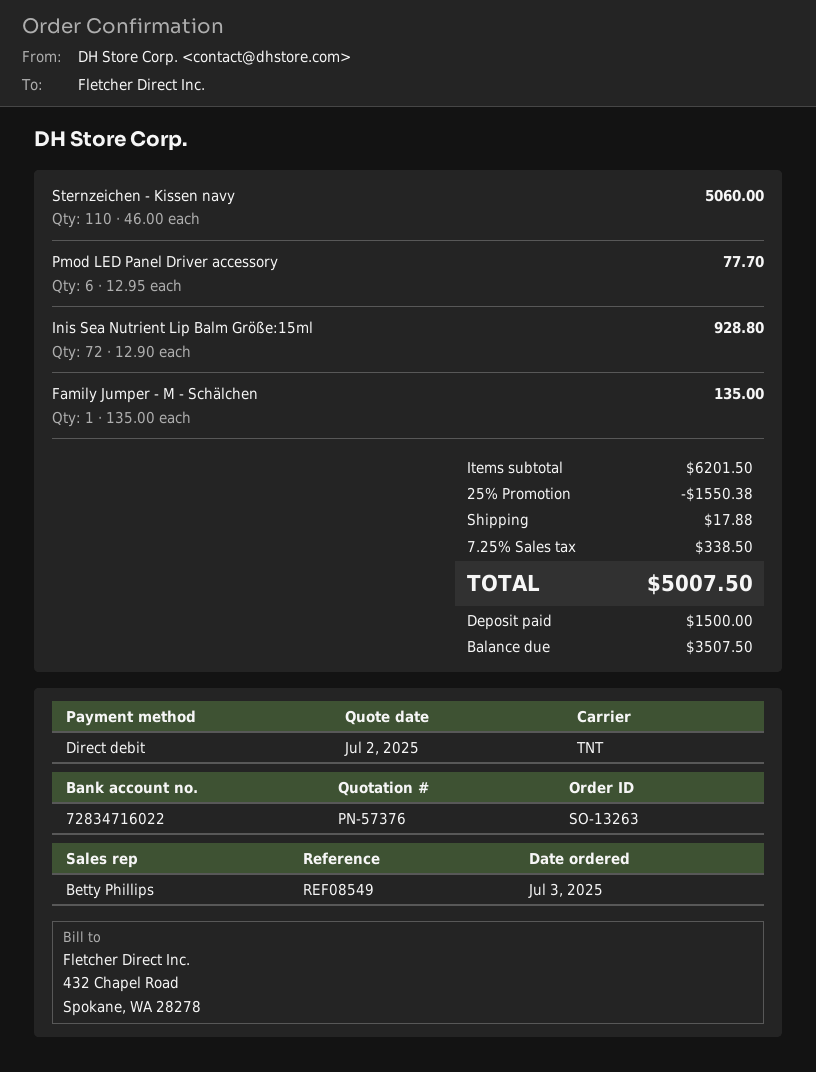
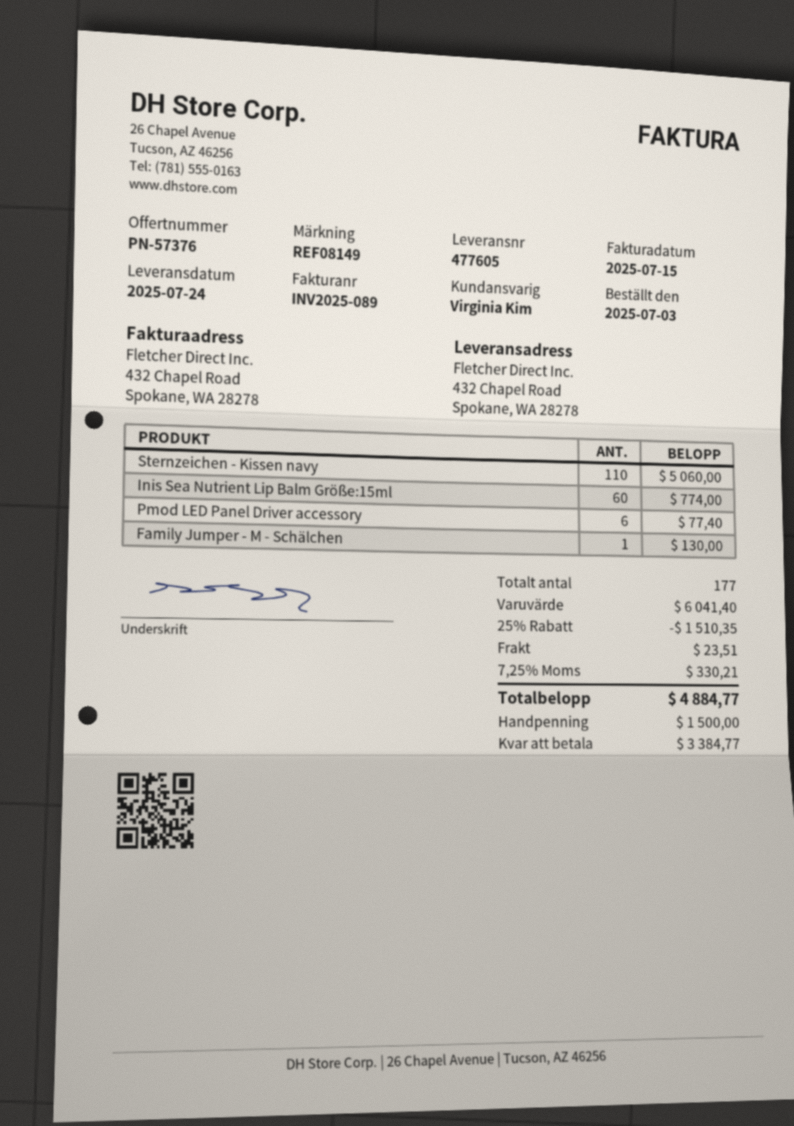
reference: REF08549 -> REF08149
sales rep: Betty Phillips -> Virginia Kim
Pmod LED Panel Driver accessory: 6 for 77.70 -> 6 for 77.40
Inis Sea Nutrient Lip Balm Größe:15ml: 72 for 928.80 -> 60 for 774.00
Family Jumper - M - Schälchen: 1 for 135.00 -> 1 for 130.00
subtotal: 6201.50 -> 6041.40
discount: 25% = 1550.38 -> 25% = 1510.35
shipping: 17.88 -> 23.51
tax: 7.25% = 338.50 -> 7.25% = 330.21
total: 5007.50 -> 4884.77
balance: 3507.50 -> 3384.77

